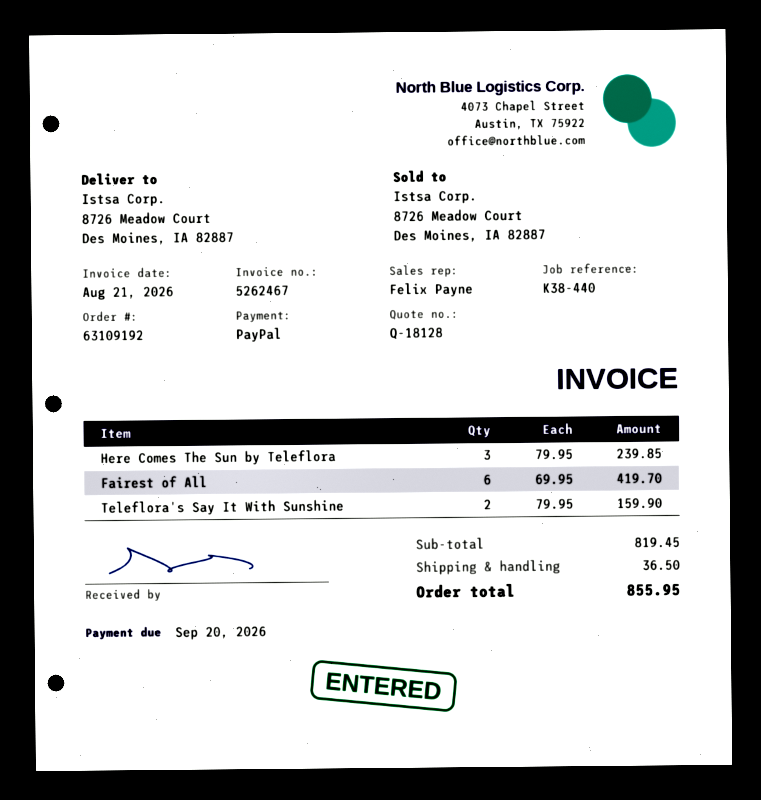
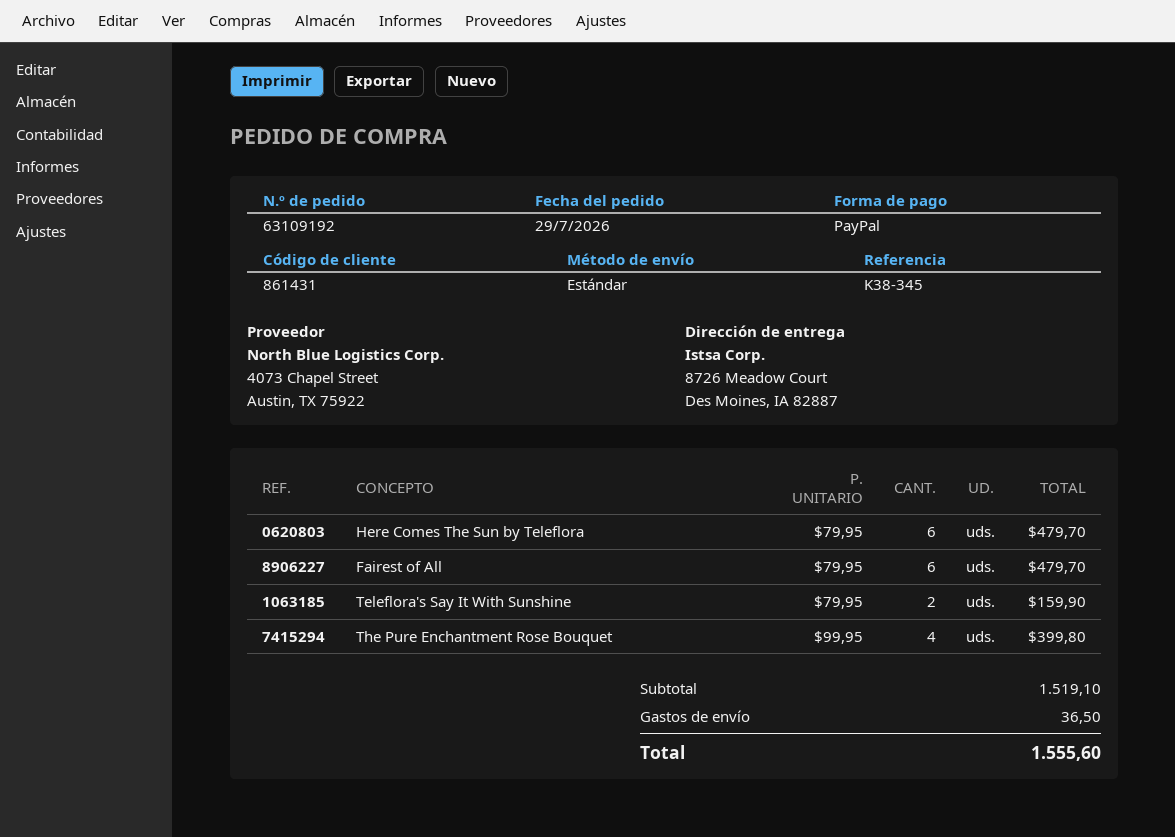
reference: K38-440 -> K38-345
Here Comes The Sun by Teleflora: 3 x 79.95 = 239.85 -> 6 x 79.95 = 479.70
Fairest of All: 6 x 69.95 = 419.70 -> 6 x 79.95 = 479.70
The Pure Enchantment Rose Bouquet: none -> 4 x 99.95 = 399.80
subtotal: 819.45 -> 1519.10
total: 855.95 -> 1555.60

